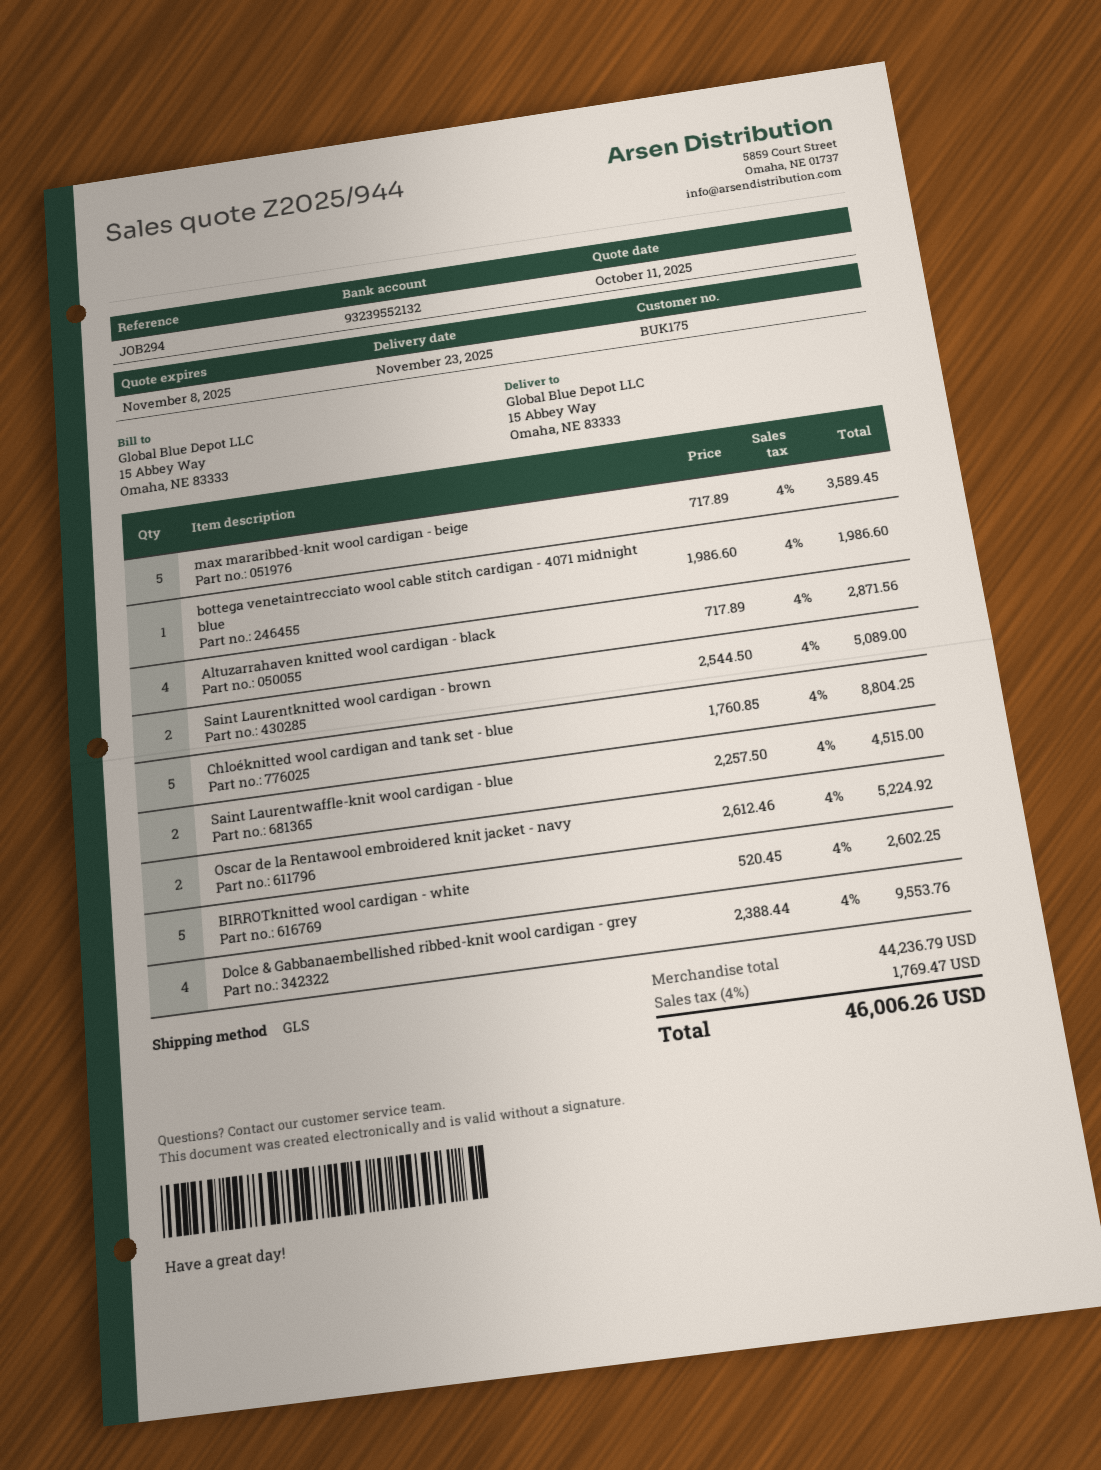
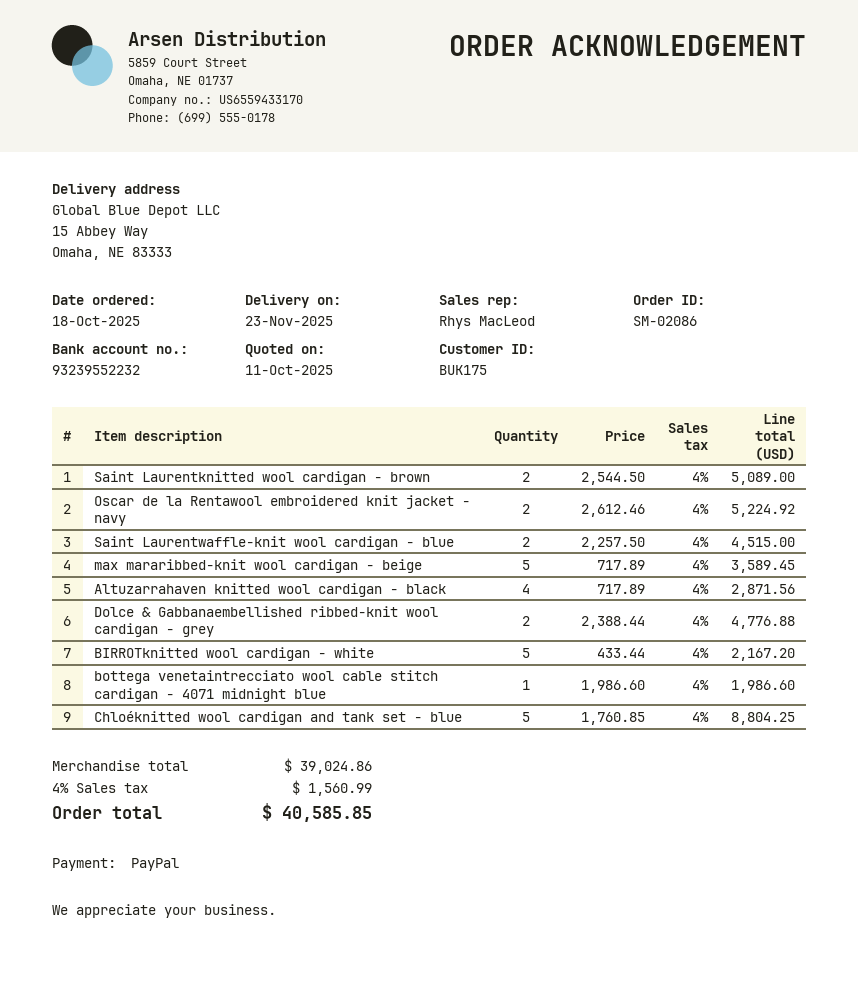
bank account: 93239552132 -> 93239552232
BIRROTknitted wool cardigan - white: 5 x 520.45 = 2602.25 -> 5 x 433.44 = 2167.20
Dolce & Gabbanaembellished ribbed-knit wool cardigan - grey: 4 x 2388.44 = 9553.76 -> 2 x 2388.44 = 4776.88
subtotal: 44236.79 -> 39024.86
tax: 4% = 1769.47 -> 4% = 1560.99
total: 46006.26 -> 40585.85

